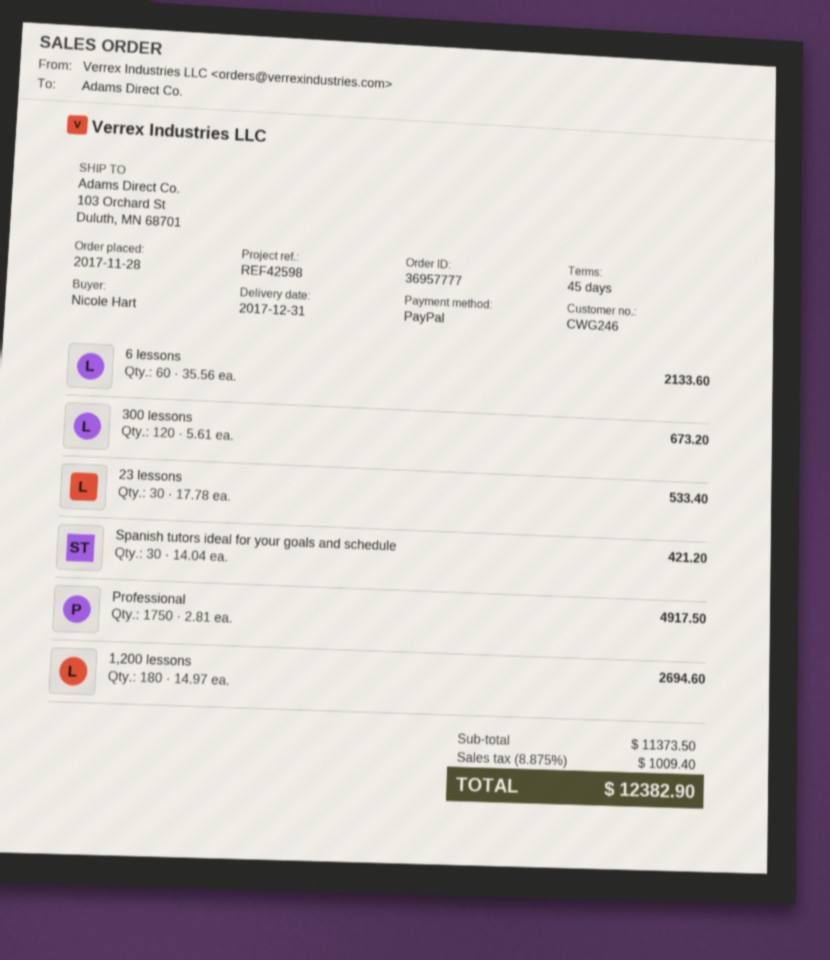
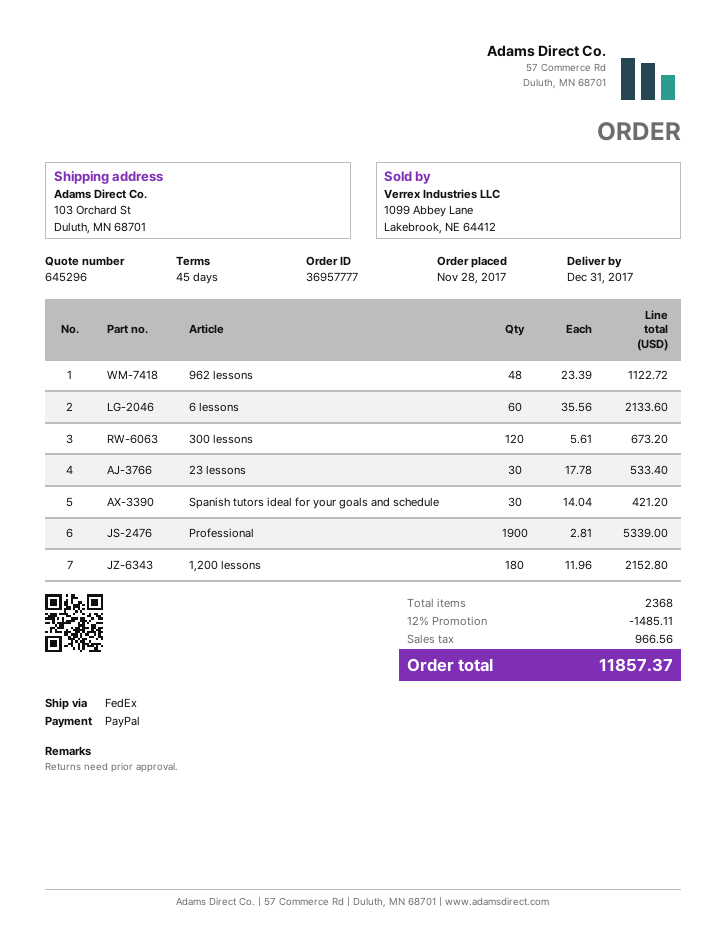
Professional: 1750 x 2.81 = 4917.50 -> 1900 x 2.81 = 5339.00
1,200 lessons: 180 x 14.97 = 2694.60 -> 180 x 11.96 = 2152.80
962 lessons: none -> 48 x 23.39 = 1122.72
discount: none -> 12% = 1485.11
tax: 1009.40 -> 966.56
total: 12382.90 -> 11857.37

